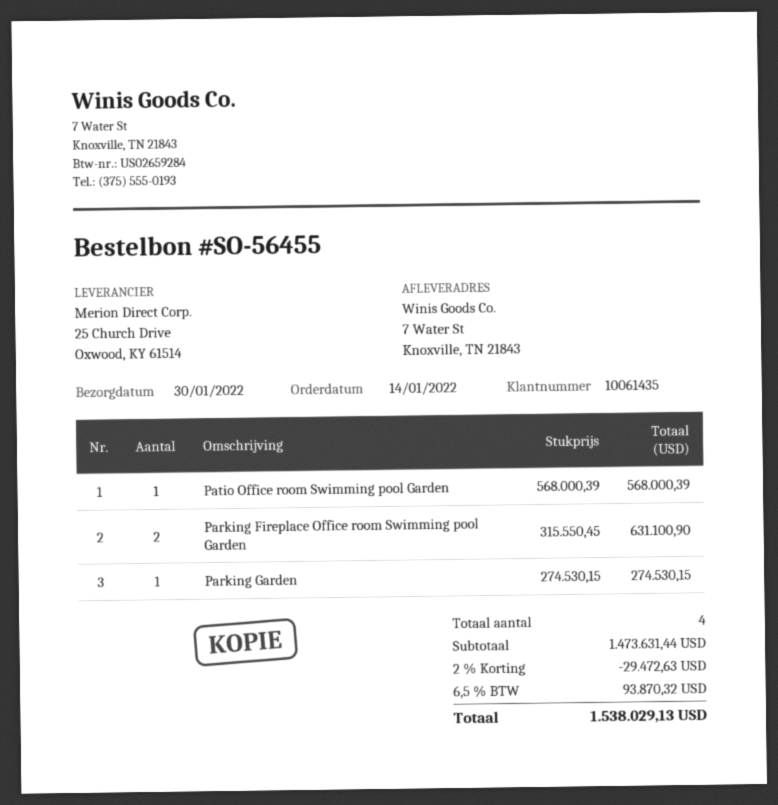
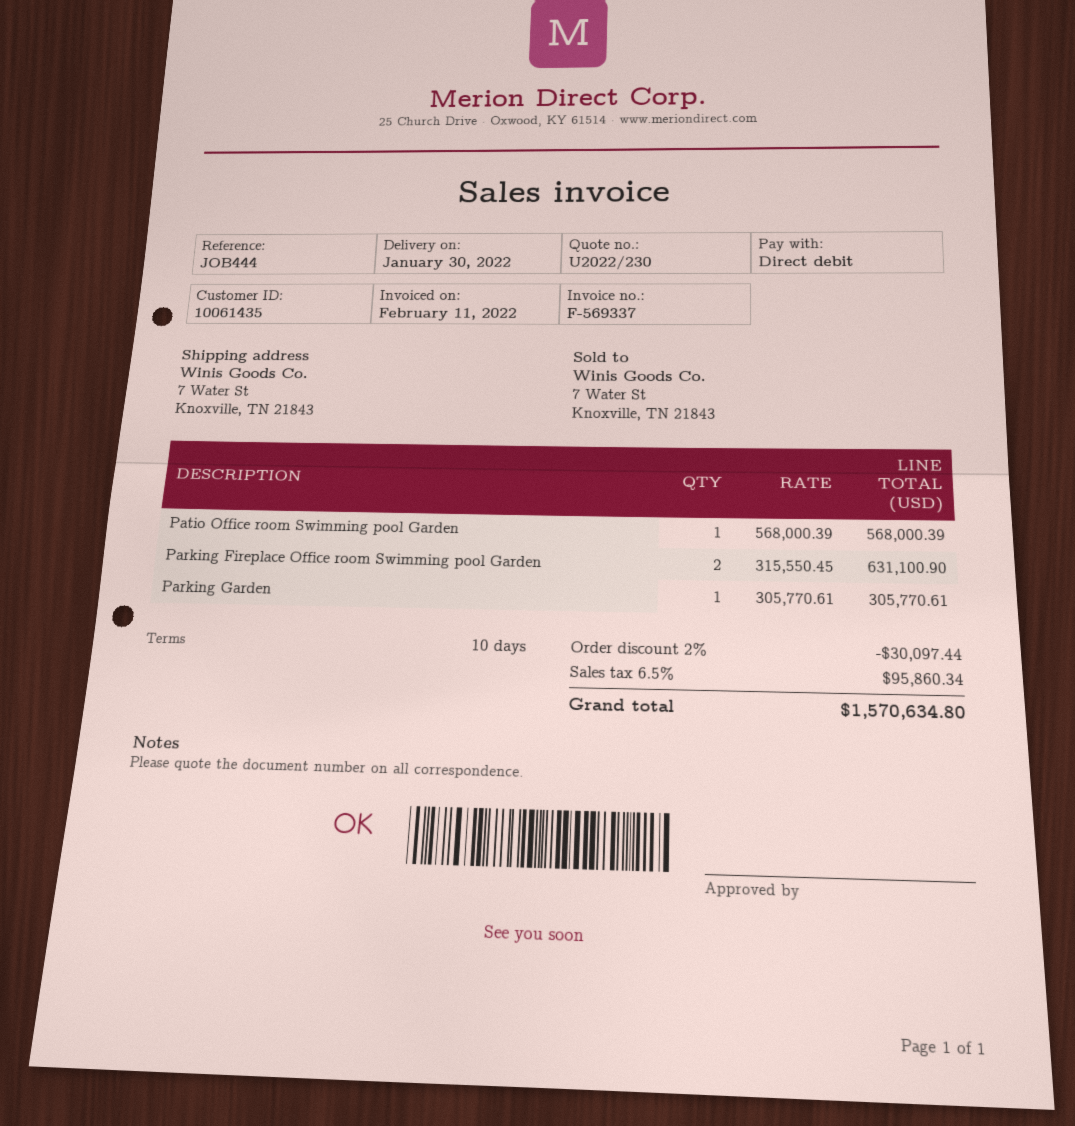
Parking Garden: 1 x 274530.15 = 274530.15 -> 1 x 305770.61 = 305770.61
discount: 2% = 29472.63 -> 2% = 30097.44
tax: 6.5% = 93870.32 -> 6.5% = 95860.34
total: 1538029.13 -> 1570634.80

